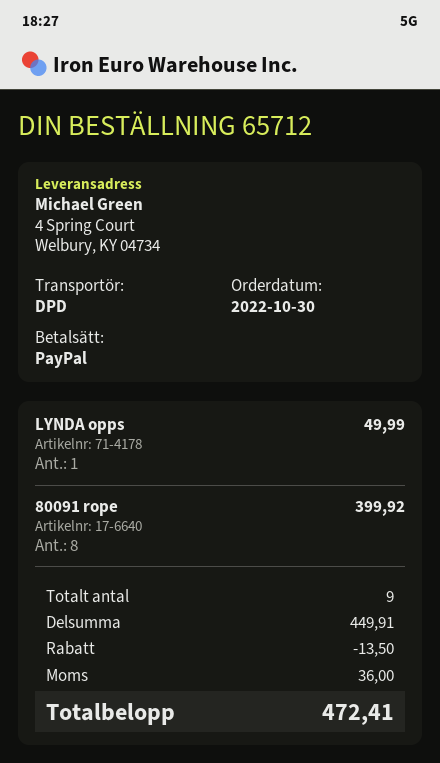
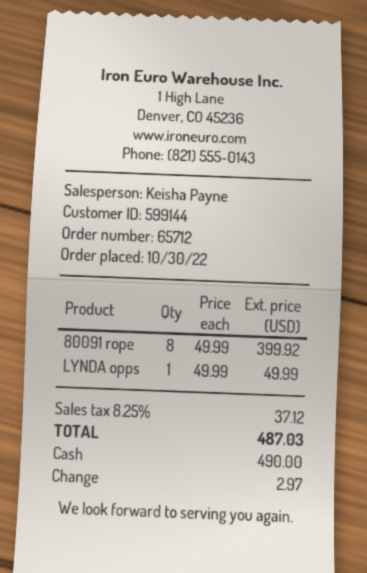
payment method: PayPal -> cash
discount: 13.50 -> none
tax: 36.00 -> 37.12
total: 472.41 -> 487.03

